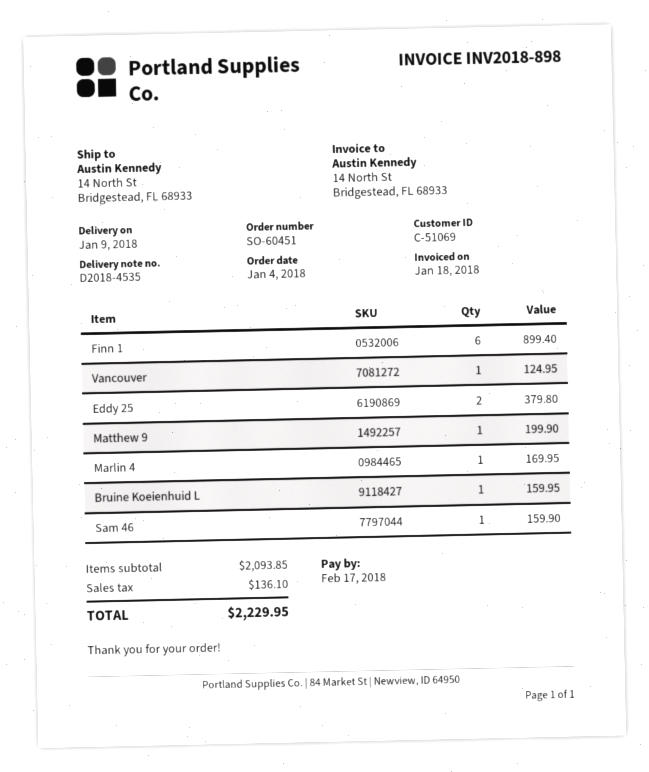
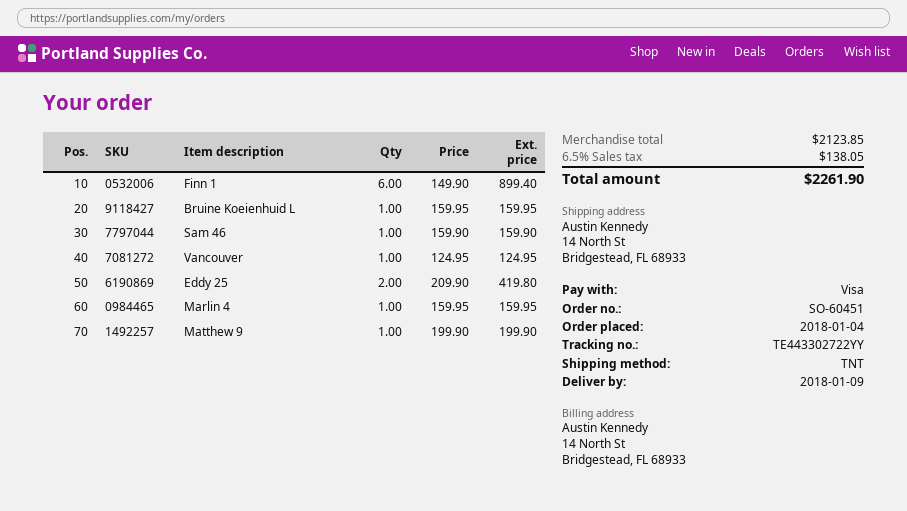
Eddy 25: 2 for 379.80 -> 2 for 419.80
Marlin 4: 1 for 169.95 -> 1 for 159.95
subtotal: 2093.85 -> 2123.85
tax: 136.10 -> 138.05
total: 2229.95 -> 2261.90

